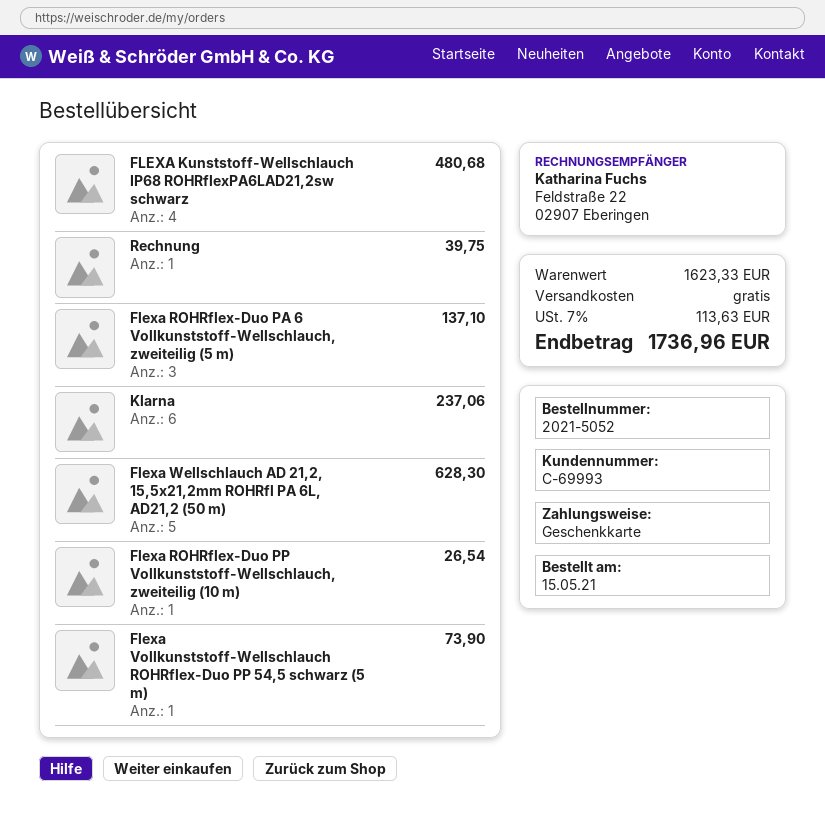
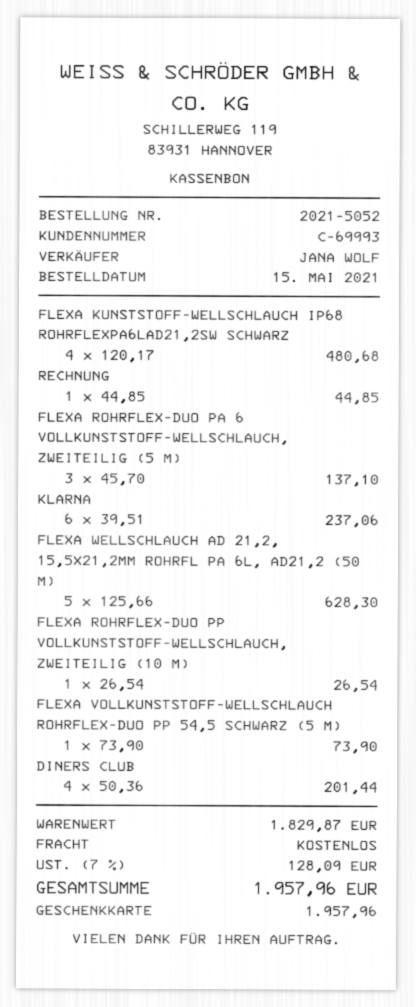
Rechnung: 1 for 39.75 -> 1 for 44.85
DINERS CLUB: none -> 4 for 201.44
subtotal: 1623.33 -> 1829.87
tax: 7% = 113.63 -> 7% = 128.09
total: 1736.96 -> 1957.96

